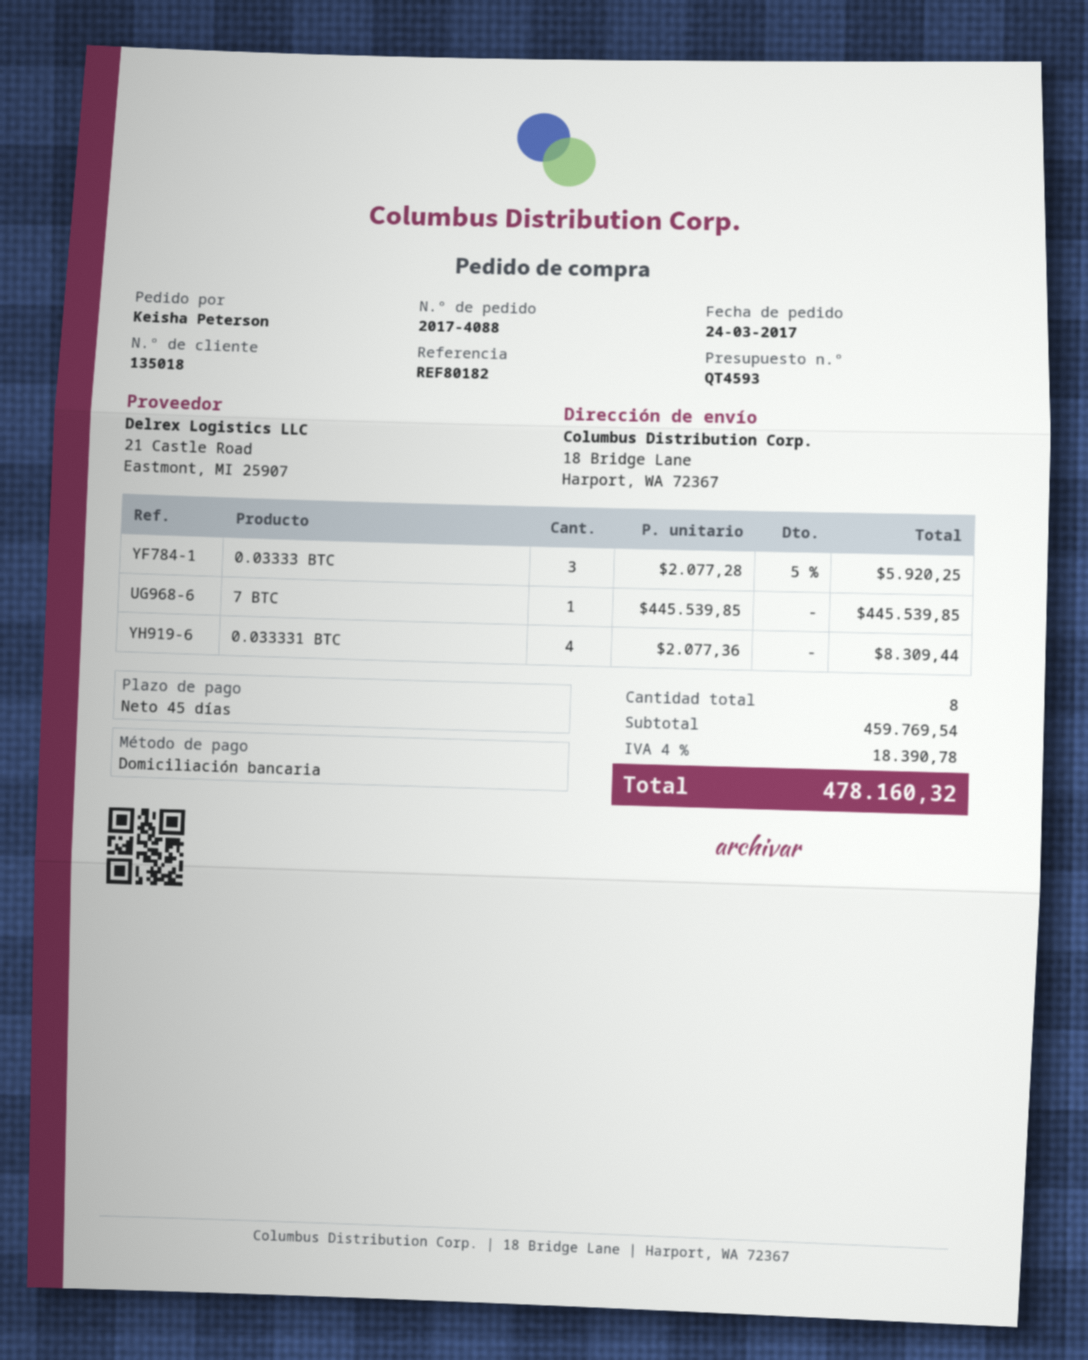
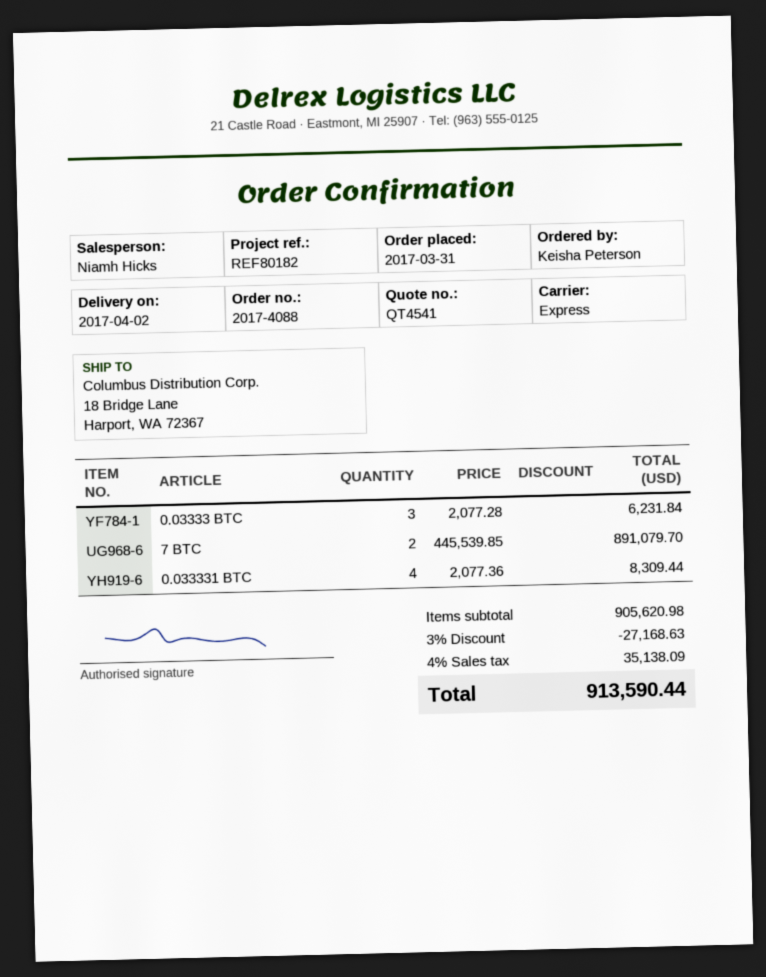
quote number: QT4593 -> QT4541
order date: 2017-03-24 -> 2017-03-31
0.03333 BTC: 3 x 2077.28 - 5% = 5920.25 -> 3 x 2077.28 = 6231.84
7 BTC: 1 x 445539.85 = 445539.85 -> 2 x 445539.85 = 891079.70
subtotal: 459769.54 -> 905620.98
discount: none -> 3% = 27168.63
tax: 4% = 18390.78 -> 4% = 35138.09
total: 478160.32 -> 913590.44

